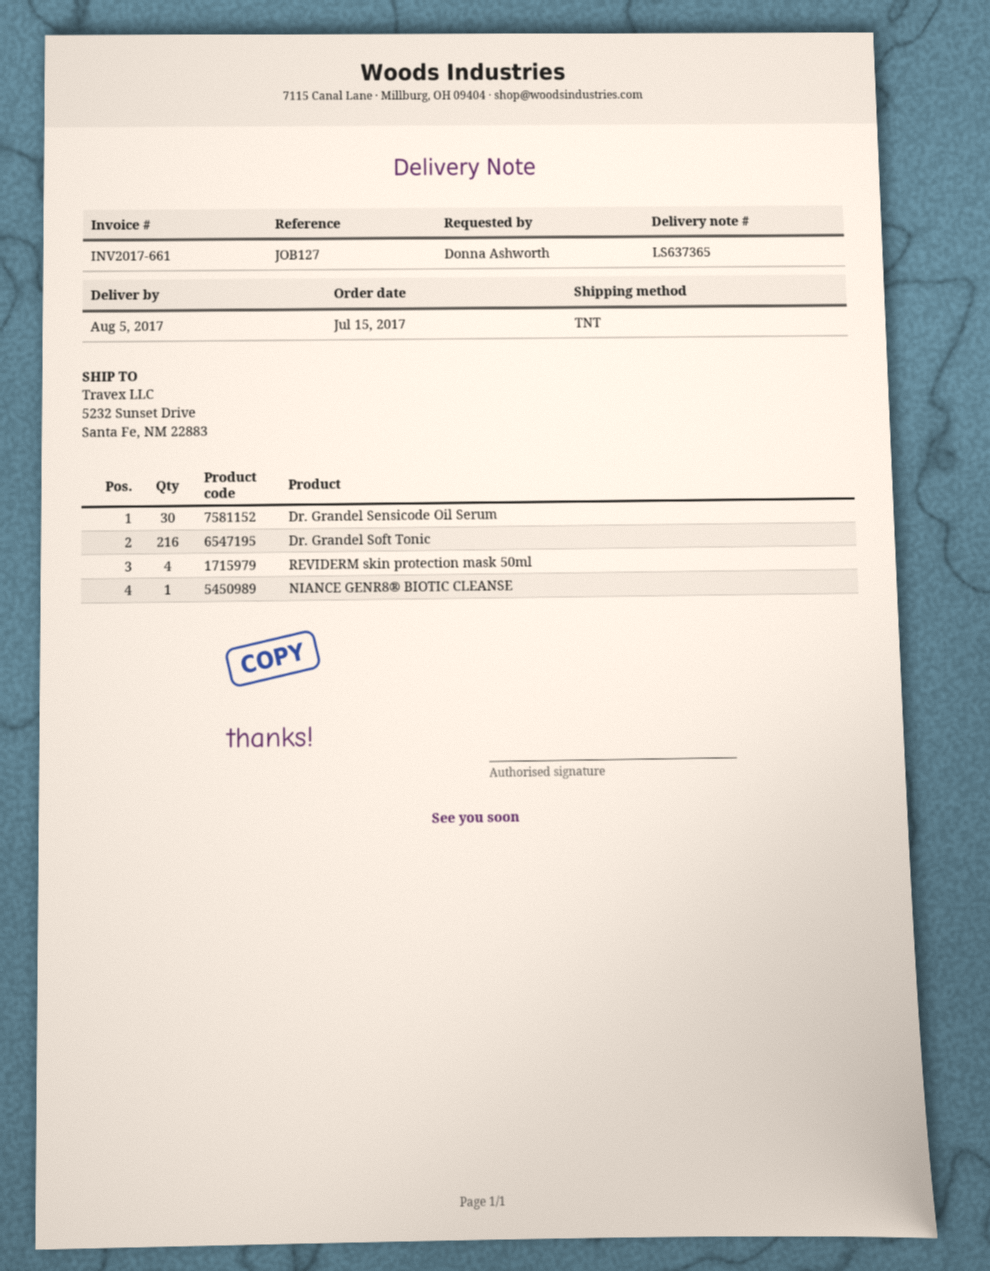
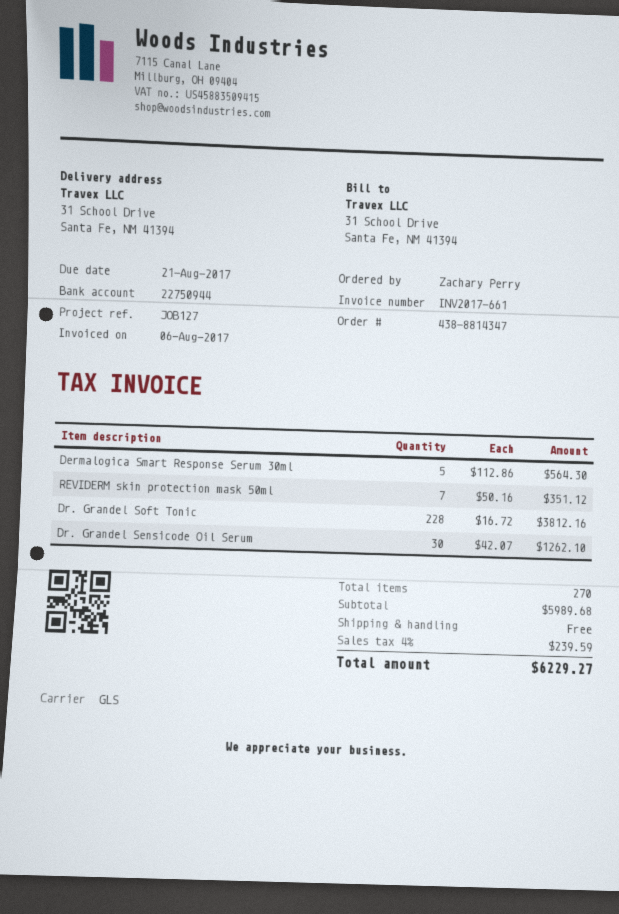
ordered by: Donna Ashworth -> Zachary Perry
shipping method: TNT -> GLS
ship to: 5232 Sunset Drive, Santa Fe, NM 22883 -> 31 School Drive, Santa Fe, NM 41394
Dr. Grandel Soft Tonic: 216 -> 228
REVIDERM skin protection mask 50ml: 4 -> 7
NIANCE GENR8® BIOTIC CLEANSE: 1 -> none
Dermalogica Smart Response Serum 30ml: none -> 5

